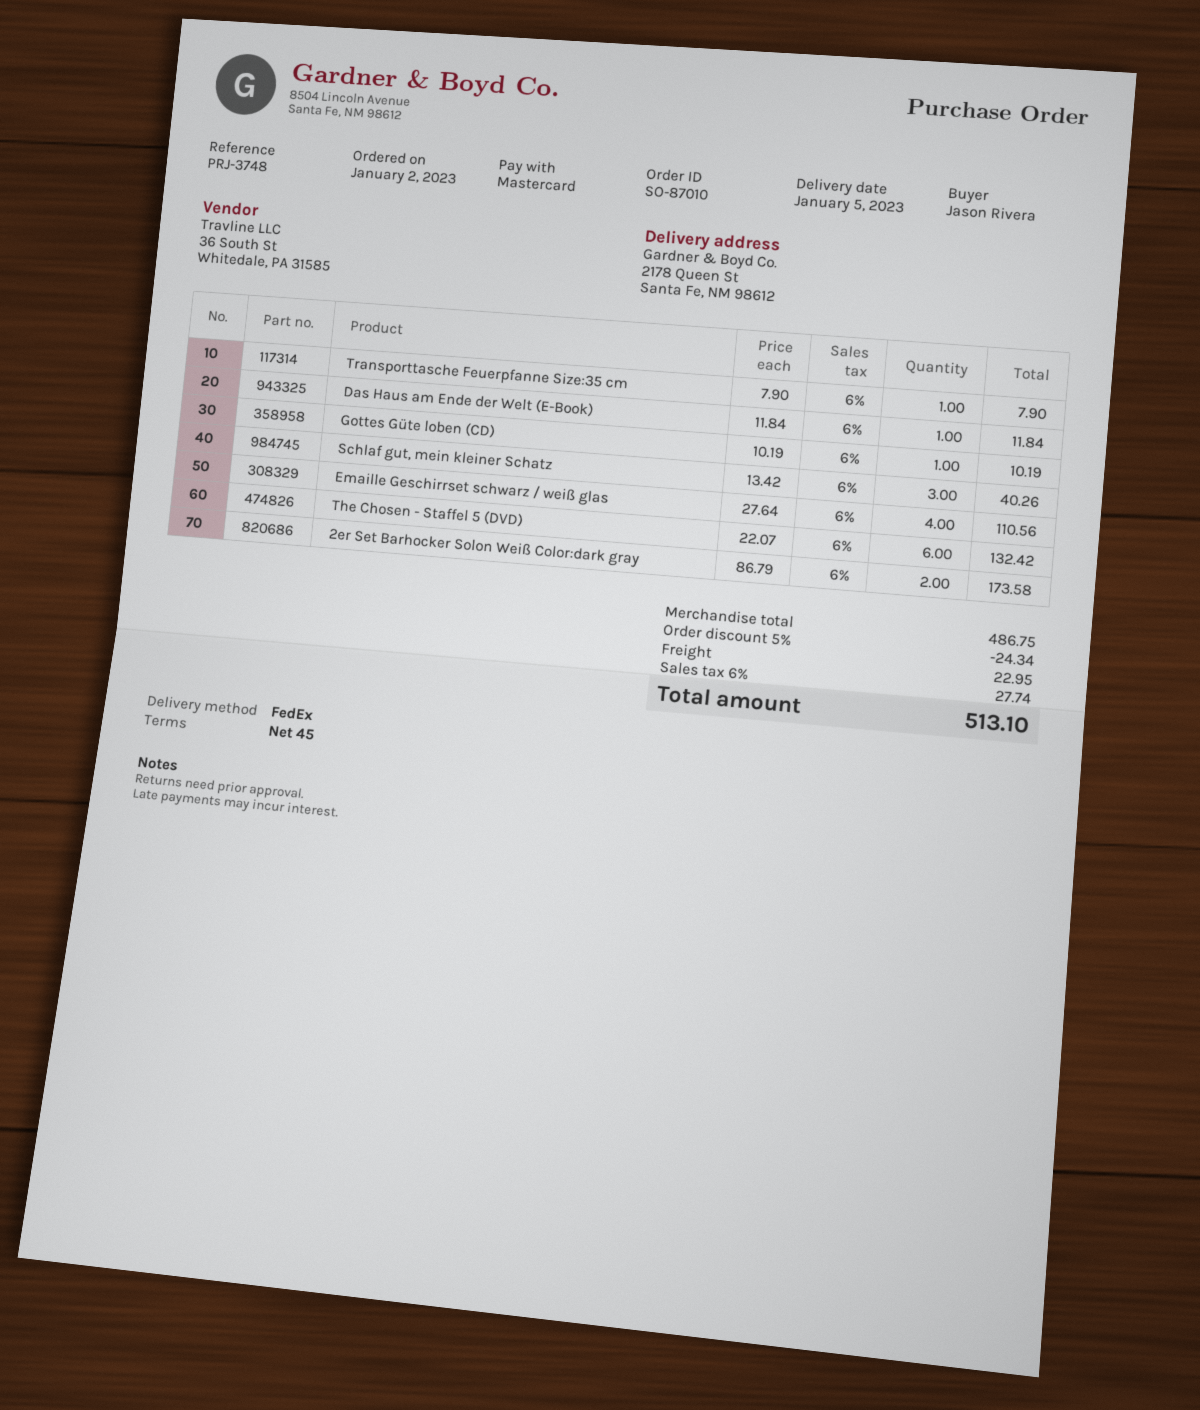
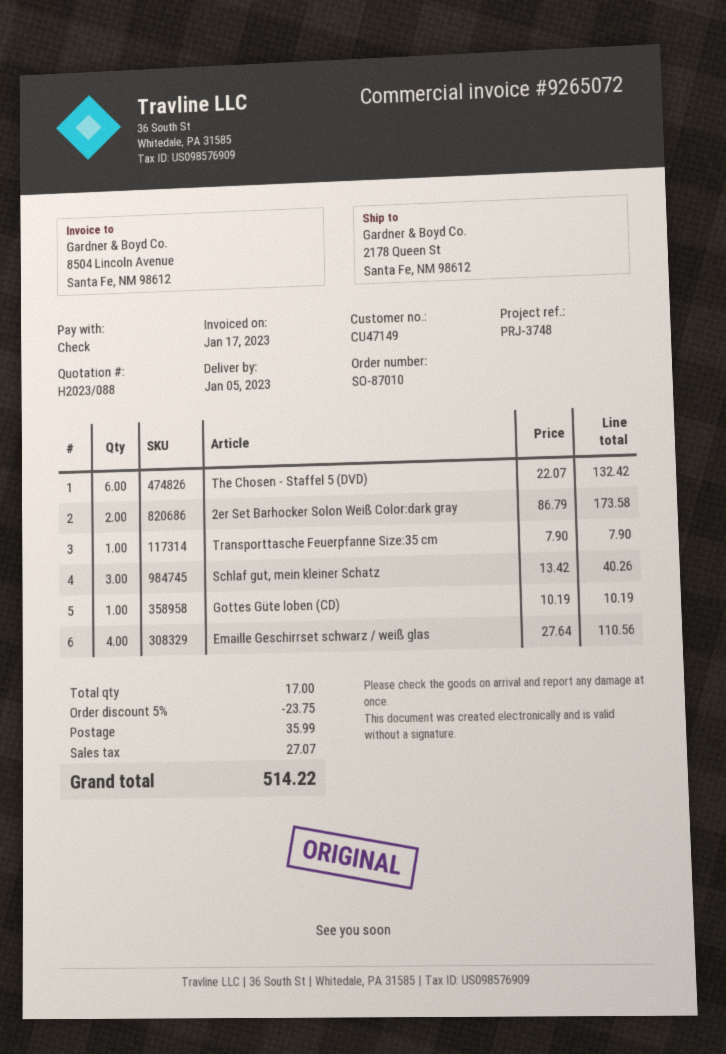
payment method: Mastercard -> cheque
Das Haus am Ende der Welt (E-Book): 1 x 11.84 = 11.84 -> none
discount: 5% = 24.34 -> 5% = 23.75
shipping: 22.95 -> 35.99
tax: 27.74 -> 27.07
total: 513.10 -> 514.22

